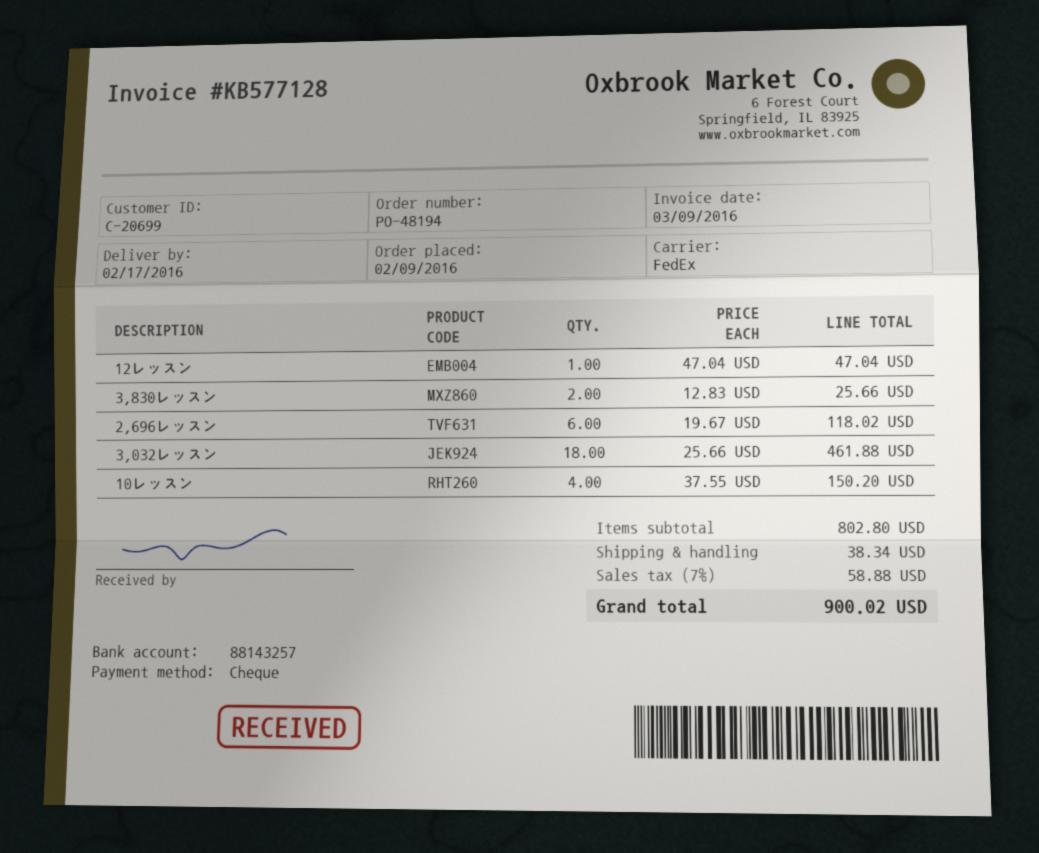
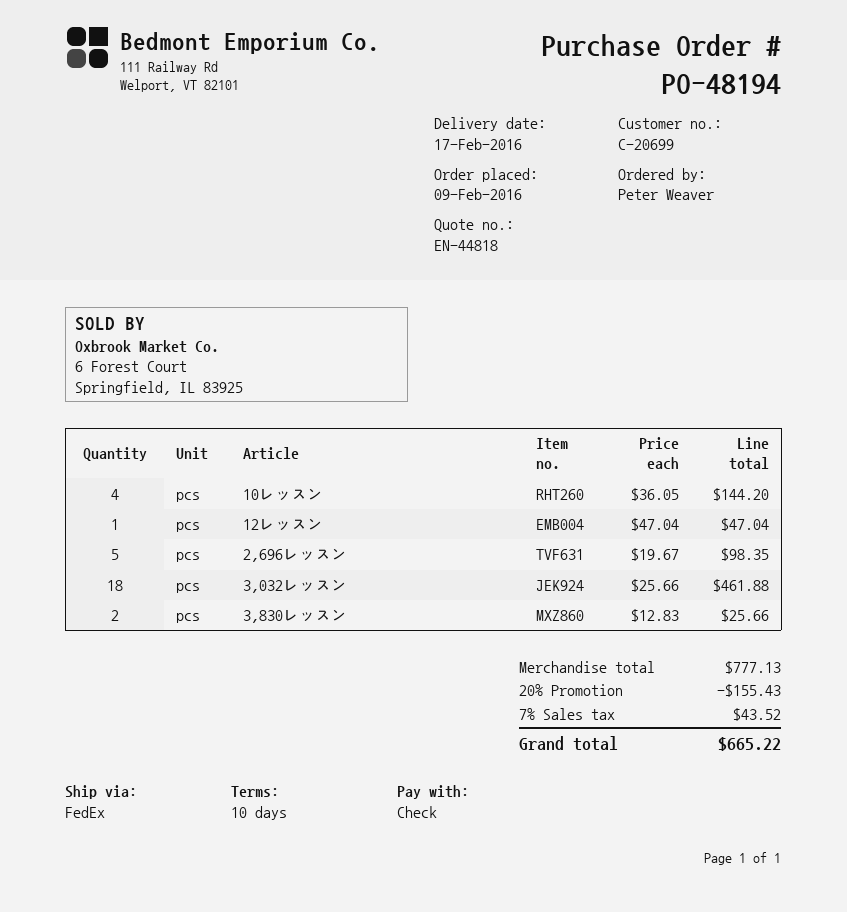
2,696レッスン: 6 x 19.67 = 118.02 -> 5 x 19.67 = 98.35
10レッスン: 4 x 37.55 = 150.20 -> 4 x 36.05 = 144.20
subtotal: 802.80 -> 777.13
discount: none -> 20% = 155.43
shipping: 38.34 -> none
tax: 7% = 58.88 -> 7% = 43.52
total: 900.02 -> 665.22

